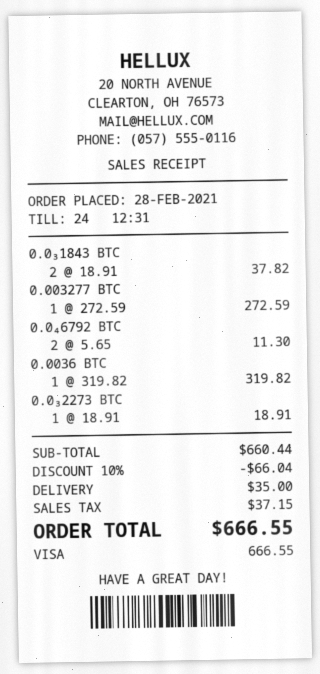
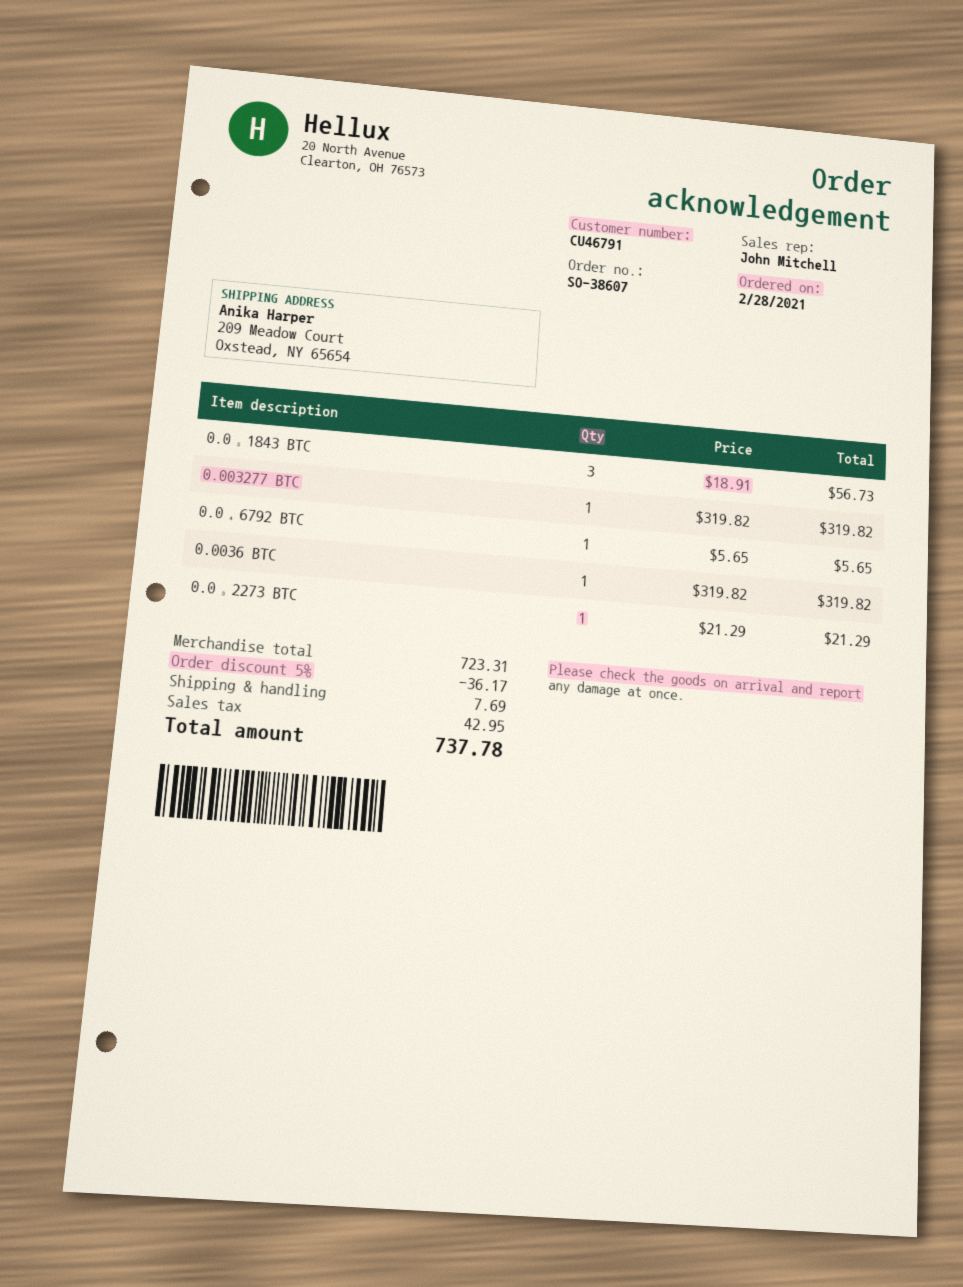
0.0₃1843 BTC: 2 x 18.91 = 37.82 -> 3 x 18.91 = 56.73
0.003277 BTC: 1 x 272.59 = 272.59 -> 1 x 319.82 = 319.82
0.0₄6792 BTC: 2 x 5.65 = 11.30 -> 1 x 5.65 = 5.65
0.0₃2273 BTC: 1 x 18.91 = 18.91 -> 1 x 21.29 = 21.29
subtotal: 660.44 -> 723.31
discount: 10% = 66.04 -> 5% = 36.17
shipping: 35.00 -> 7.69
tax: 37.15 -> 42.95
total: 666.55 -> 737.78

